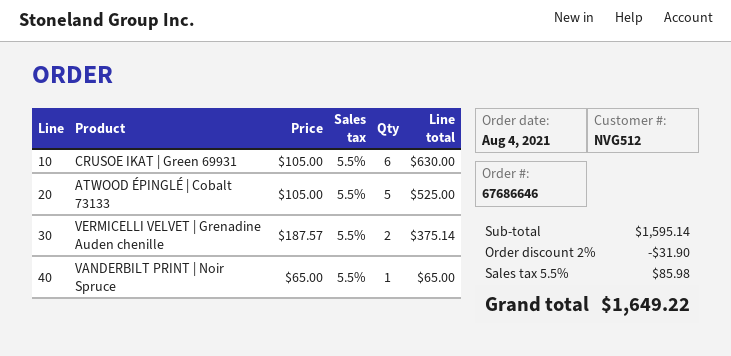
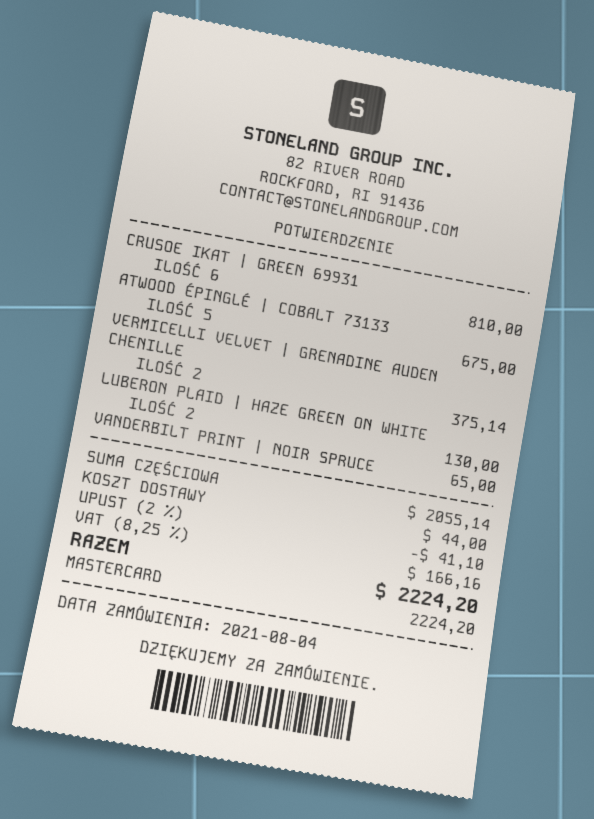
CRUSOE IKAT | Green 69931: 6 for 630.00 -> 6 for 810.00
ATWOOD ÉPINGLÉ | Cobalt 73133: 5 for 525.00 -> 5 for 675.00
LUBERON PLAID | HAZE GREEN ON WHITE: none -> 2 for 130.00
subtotal: 1595.14 -> 2055.14
discount: 2% = 31.90 -> 2% = 41.10
shipping: none -> 44.00
tax: 5.5% = 85.98 -> 8.25% = 166.16
total: 1649.22 -> 2224.20

